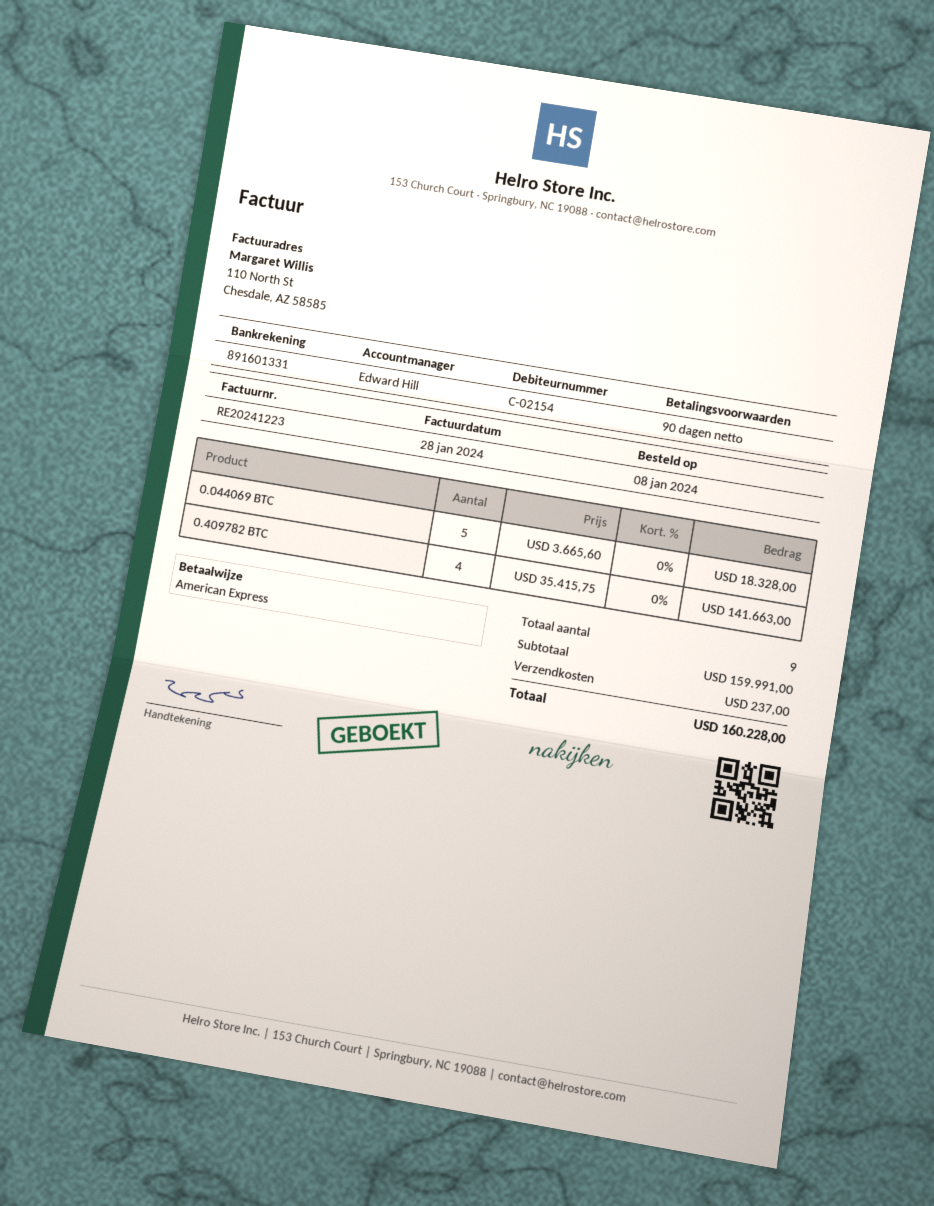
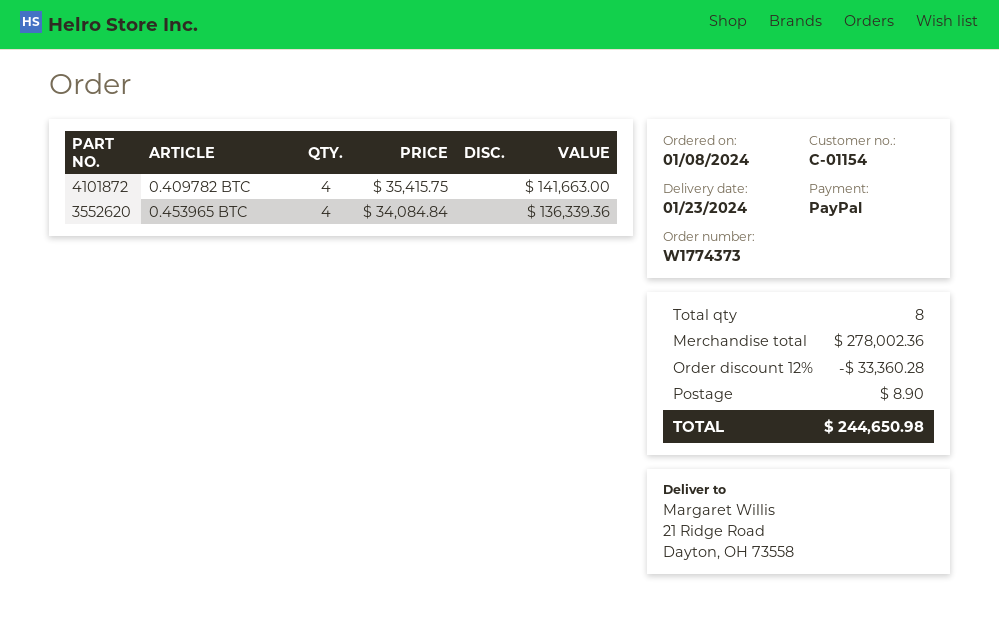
customer number: C-02154 -> C-01154
payment method: American Express -> PayPal
0.044069 BTC: 5 x 3665.60 = 18328.00 -> none
0.453965 BTC: none -> 4 x 34084.84 = 136339.36
total quantity: 9 -> 8
subtotal: 159991.00 -> 278002.36
discount: none -> 12% = 33360.28
shipping: 237.00 -> 8.90
total: 160228.00 -> 244650.98

